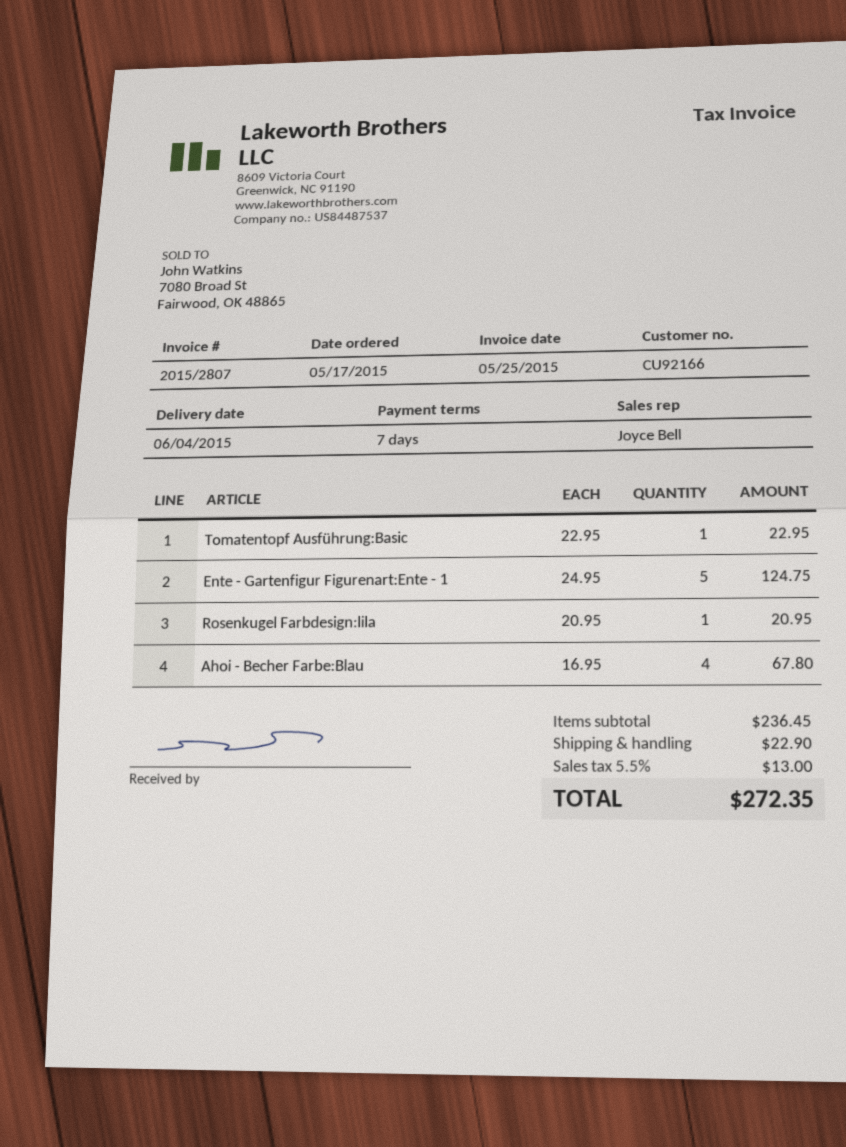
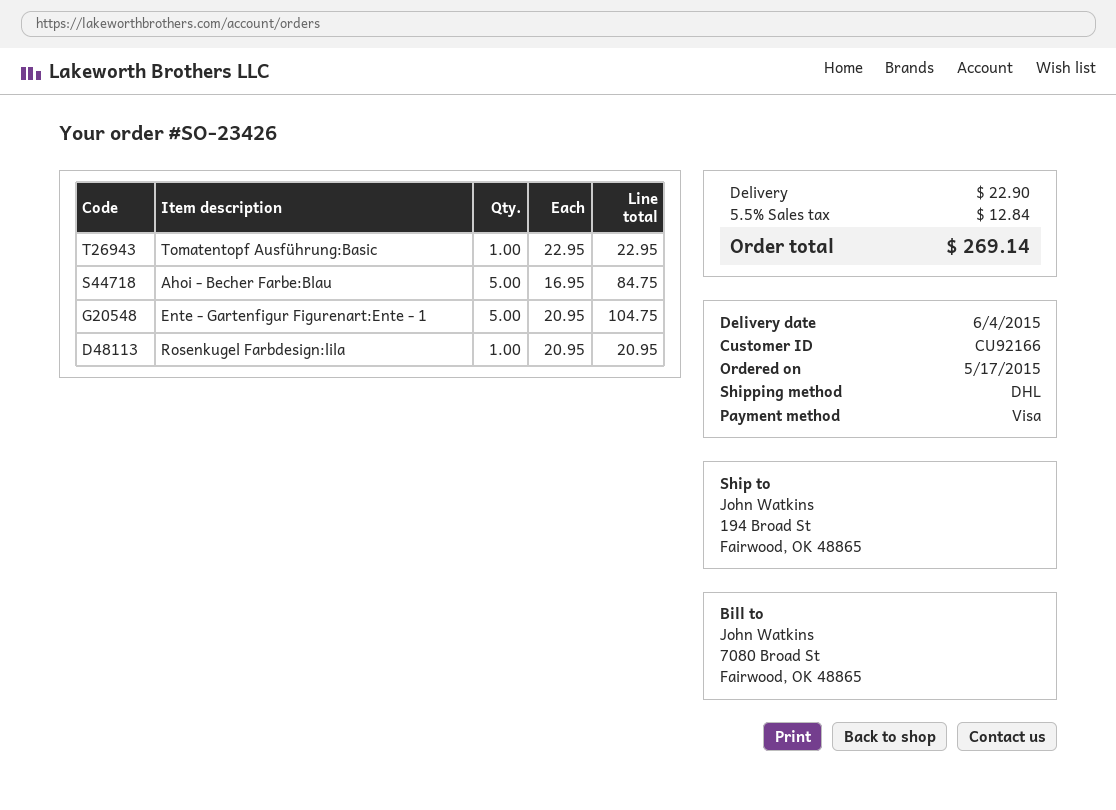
Ente - Gartenfigur Figurenart:Ente - 1: 5 x 24.95 = 124.75 -> 5 x 20.95 = 104.75
Ahoi - Becher Farbe:Blau: 4 x 16.95 = 67.80 -> 5 x 16.95 = 84.75
tax: 5.5% = 13.00 -> 5.5% = 12.84
total: 272.35 -> 269.14

